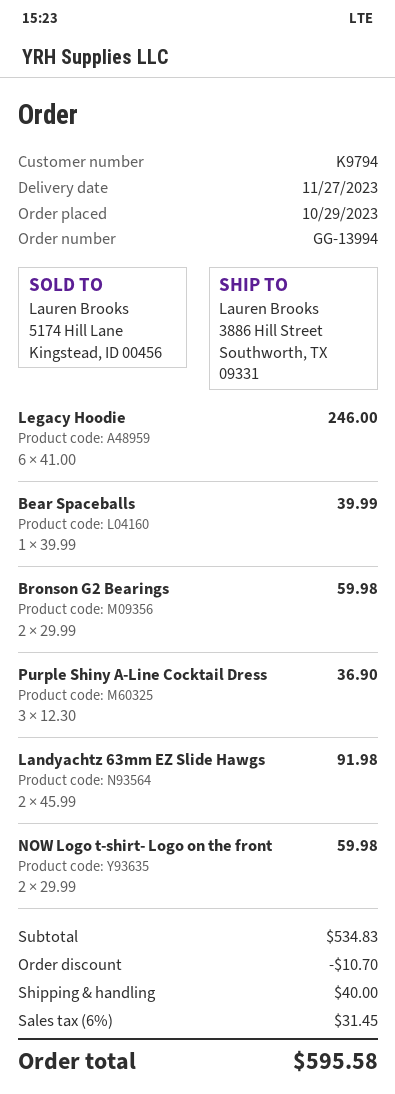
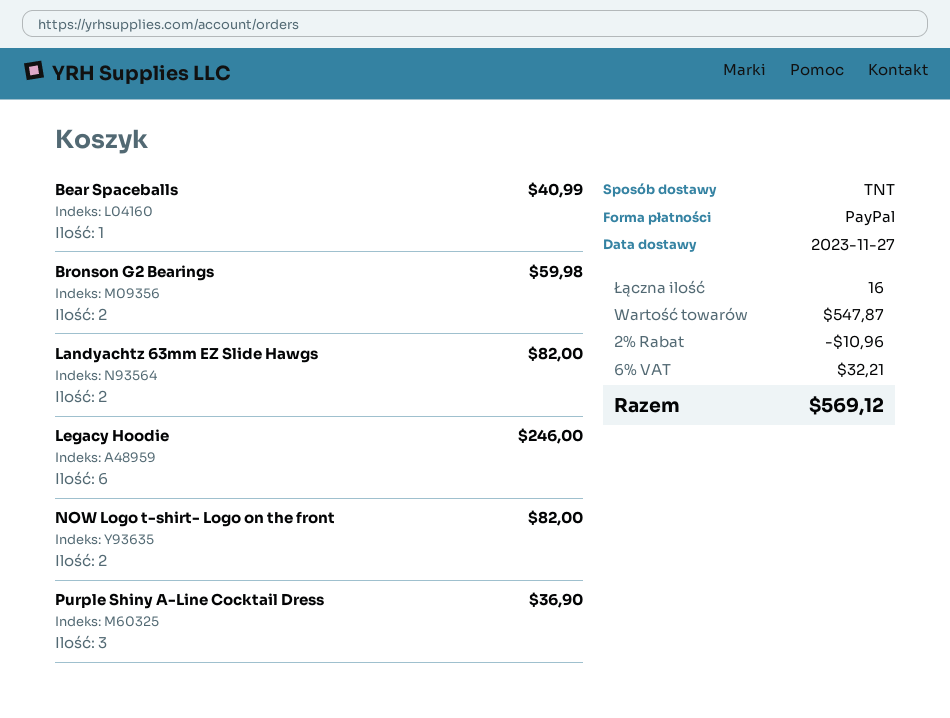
Bear Spaceballs: 1 for 39.99 -> 1 for 40.99
Landyachtz 63mm EZ Slide Hawgs: 2 for 91.98 -> 2 for 82.00
NOW Logo t-shirt- Logo on the front: 2 for 59.98 -> 2 for 82.00
subtotal: 534.83 -> 547.87
discount: 10.70 -> 10.96
shipping: 40.00 -> none
tax: 6% = 31.45 -> 6% = 32.21
total: 595.58 -> 569.12

